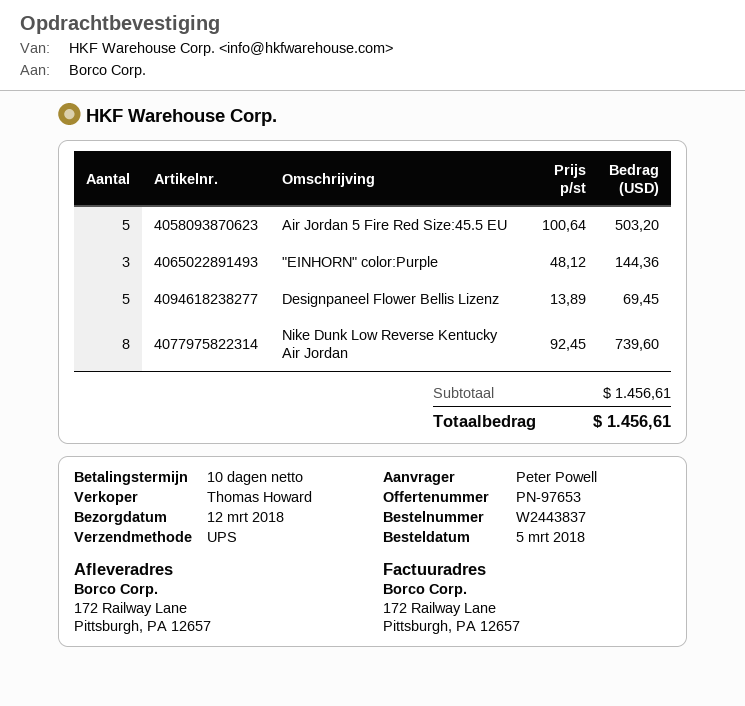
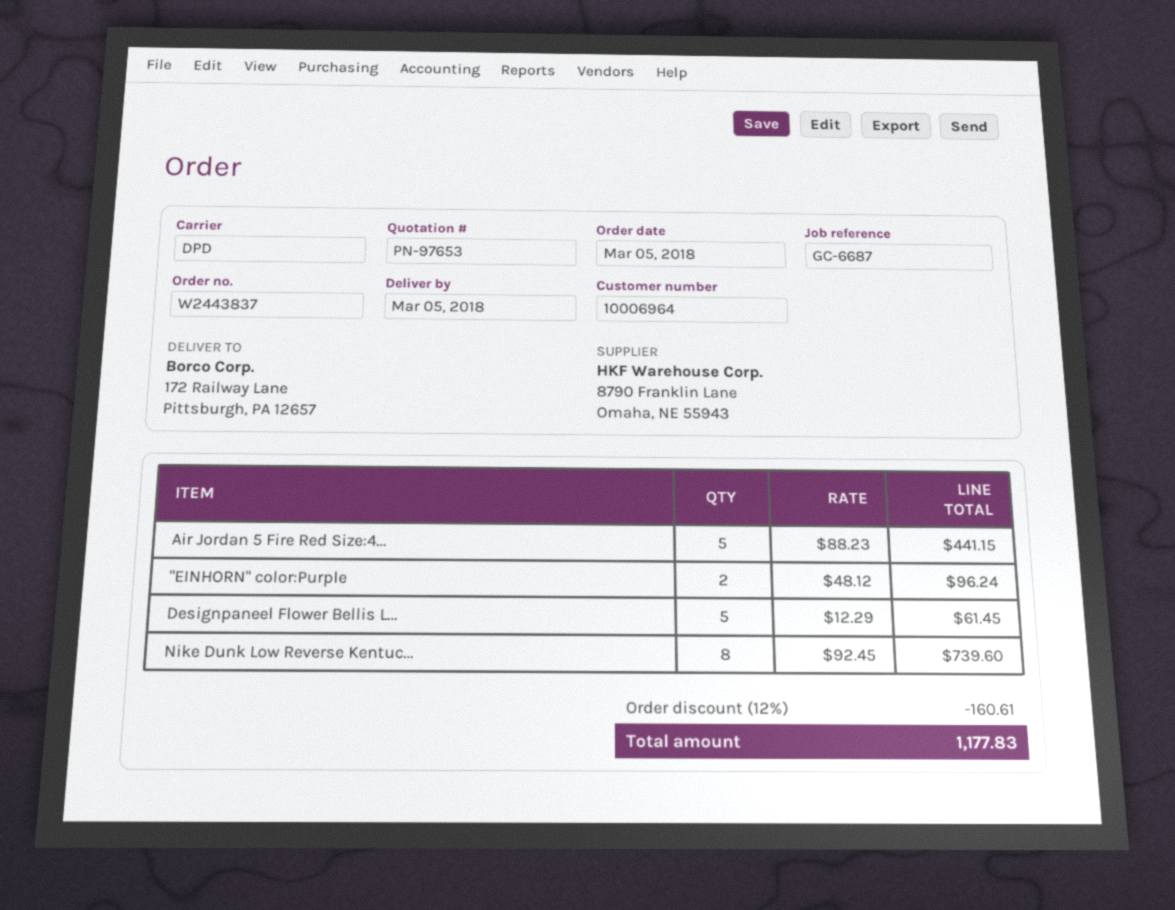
delivery date: 2018-03-12 -> 2018-03-05
shipping method: UPS -> DPD
Air Jordan 5 Fire Red Size:45.5 EU: 5 x 100.64 = 503.20 -> 5 x 88.23 = 441.15
"EINHORN" color:Purple: 3 x 48.12 = 144.36 -> 2 x 48.12 = 96.24
Designpaneel Flower Bellis Lizenz: 5 x 13.89 = 69.45 -> 5 x 12.29 = 61.45
discount: none -> 12% = 160.61
total: 1456.61 -> 1177.83

